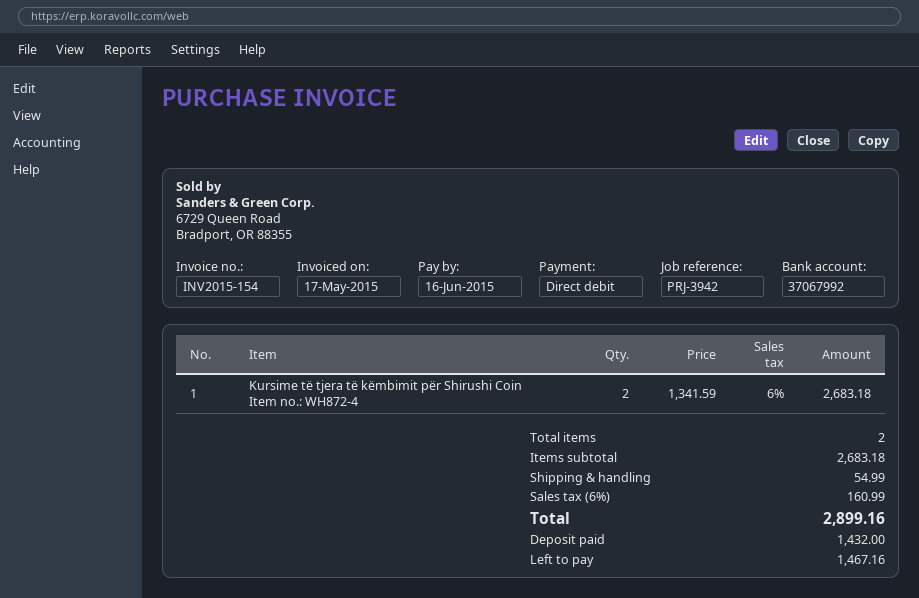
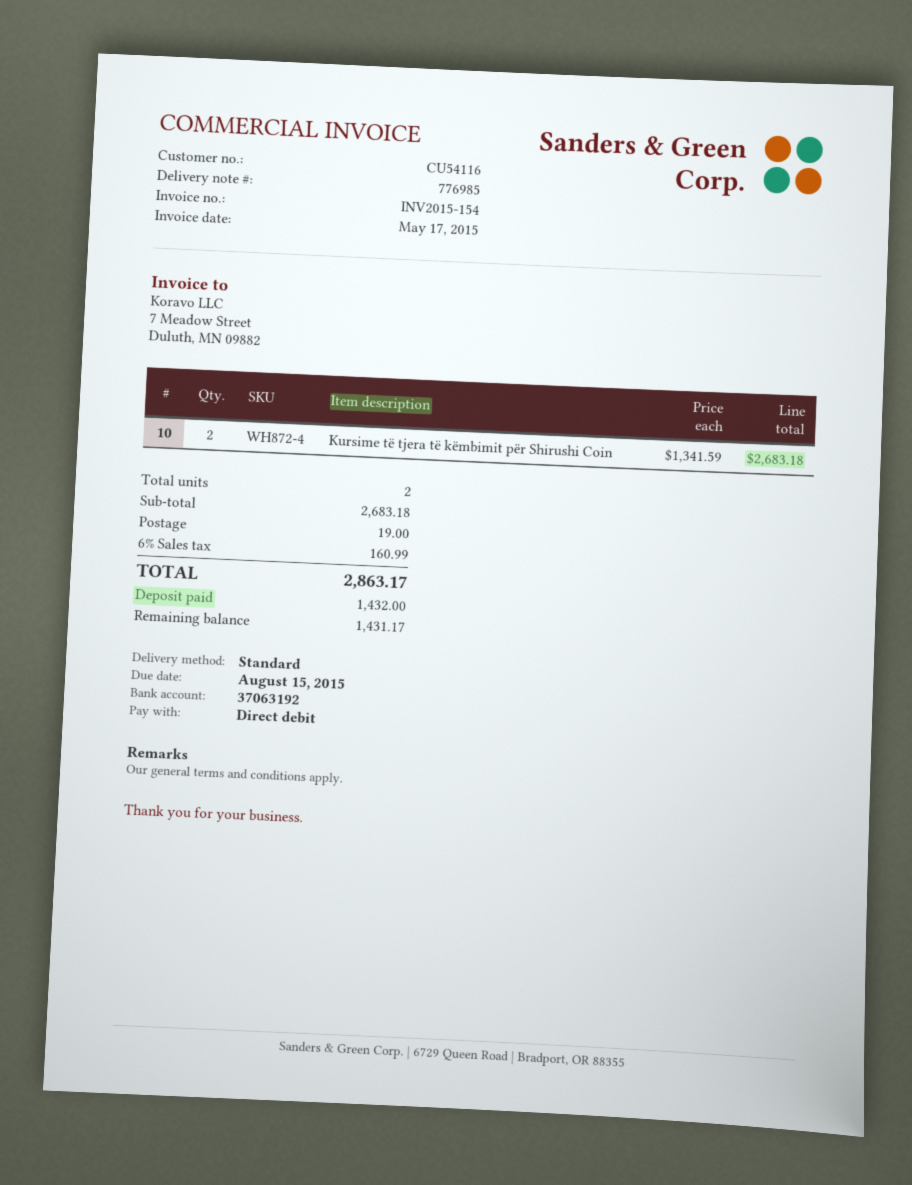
due date: 2015-06-16 -> 2015-08-15
bank account: 37067992 -> 37063192
shipping: 54.99 -> 19.00
total: 2899.16 -> 2863.17
balance: 1467.16 -> 1431.17

